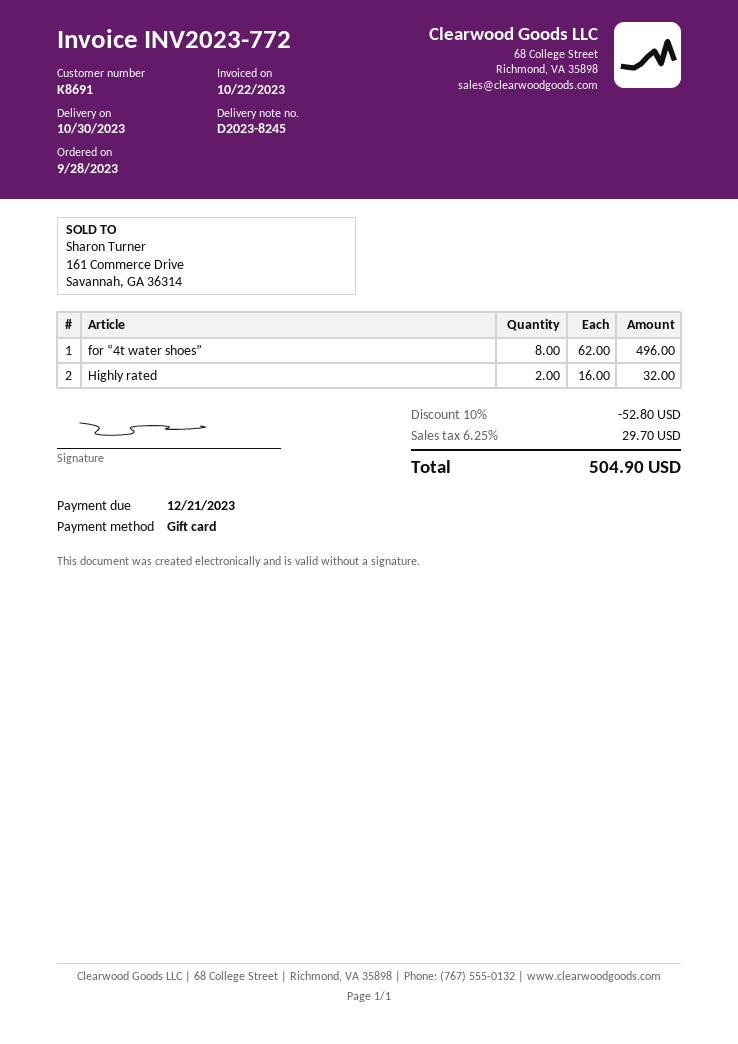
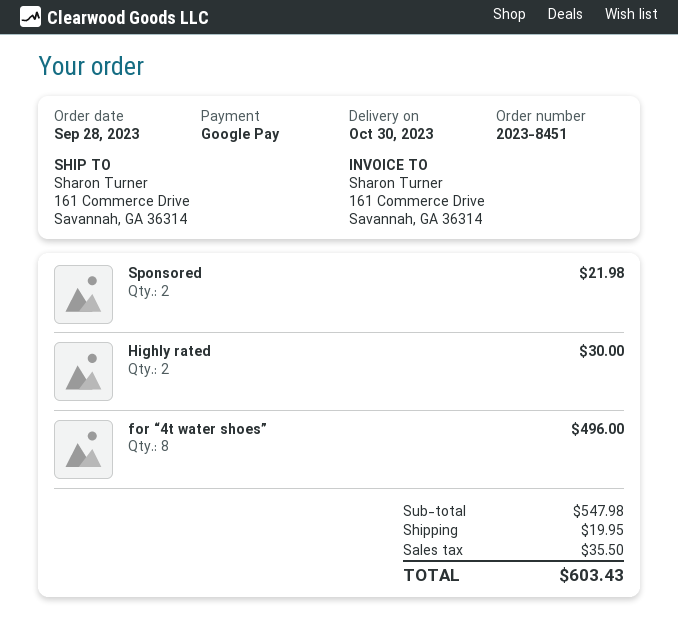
payment method: gift card -> Google Pay
Highly rated: 2 for 32.00 -> 2 for 30.00
Sponsored: none -> 2 for 21.98
discount: 10% = 52.80 -> none
shipping: none -> 19.95
tax: 29.70 -> 35.50
total: 504.90 -> 603.43

